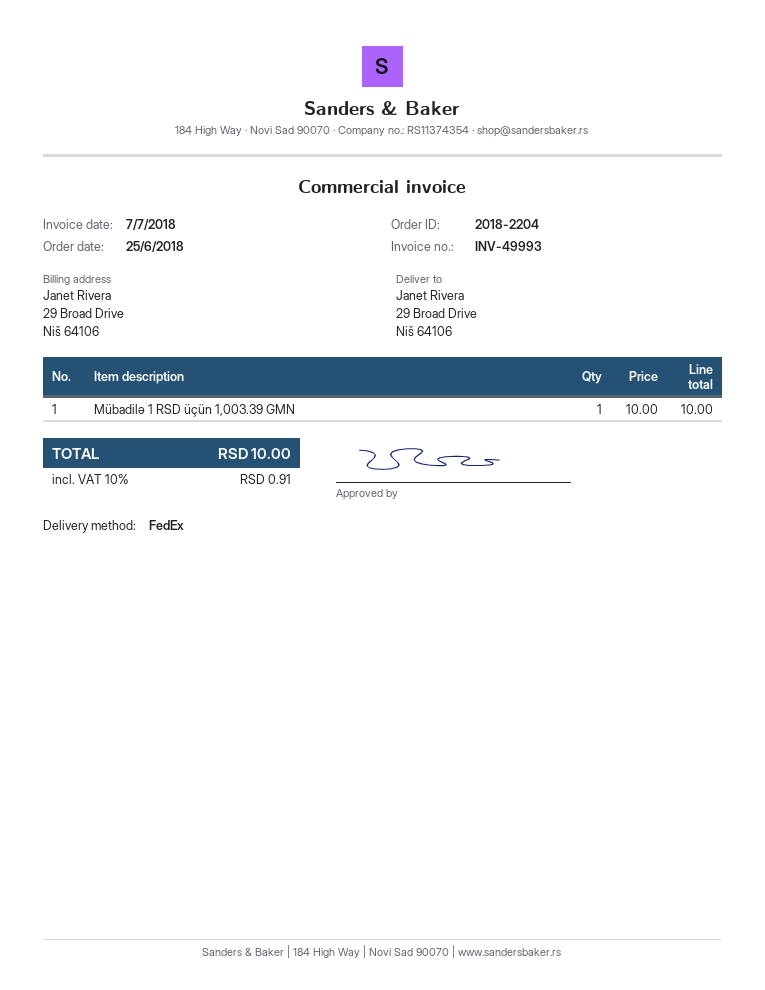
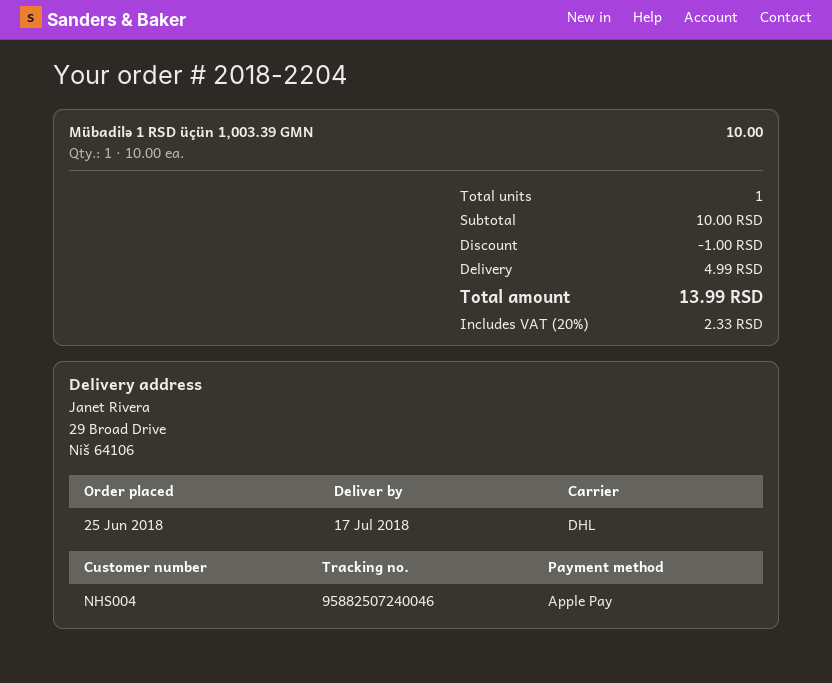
shipping method: FedEx -> DHL
discount: none -> 1.00
shipping: none -> 4.99
tax: 10% = 0.91 -> 20% = 2.33
total: 10.00 -> 13.99

